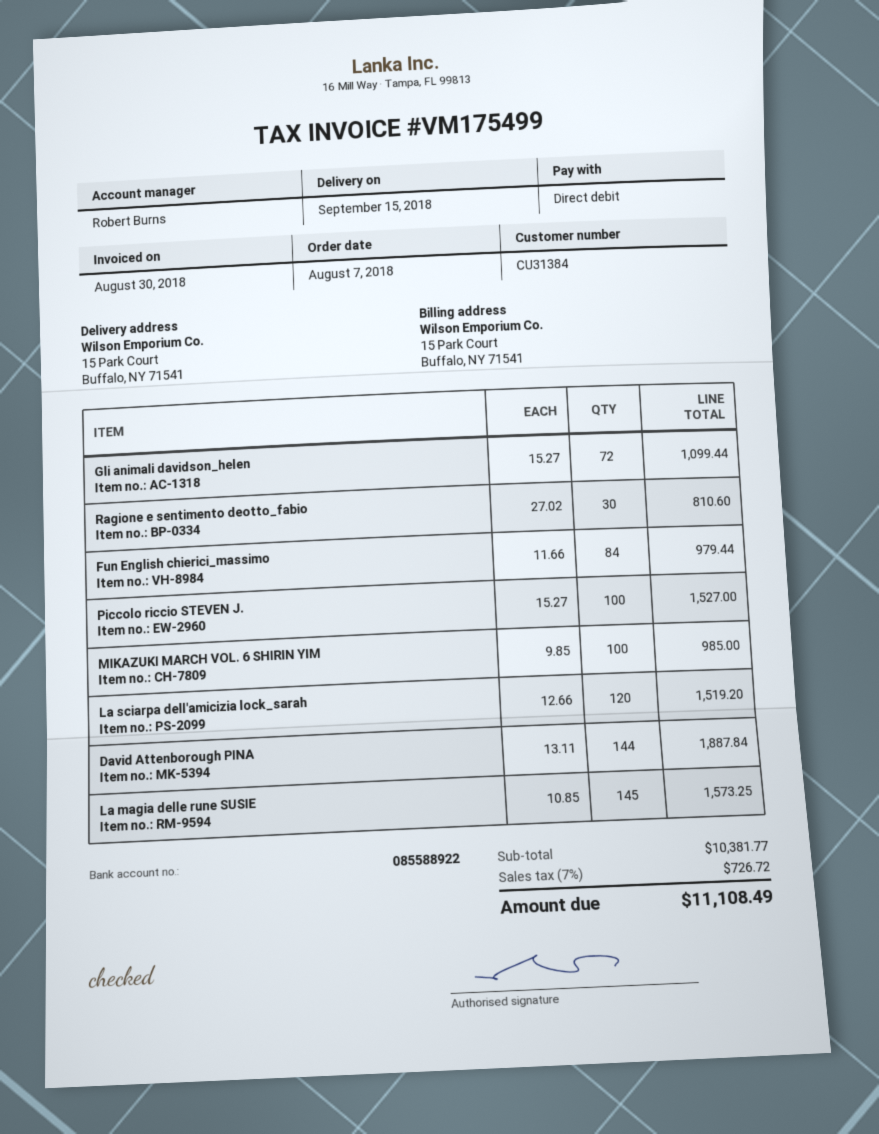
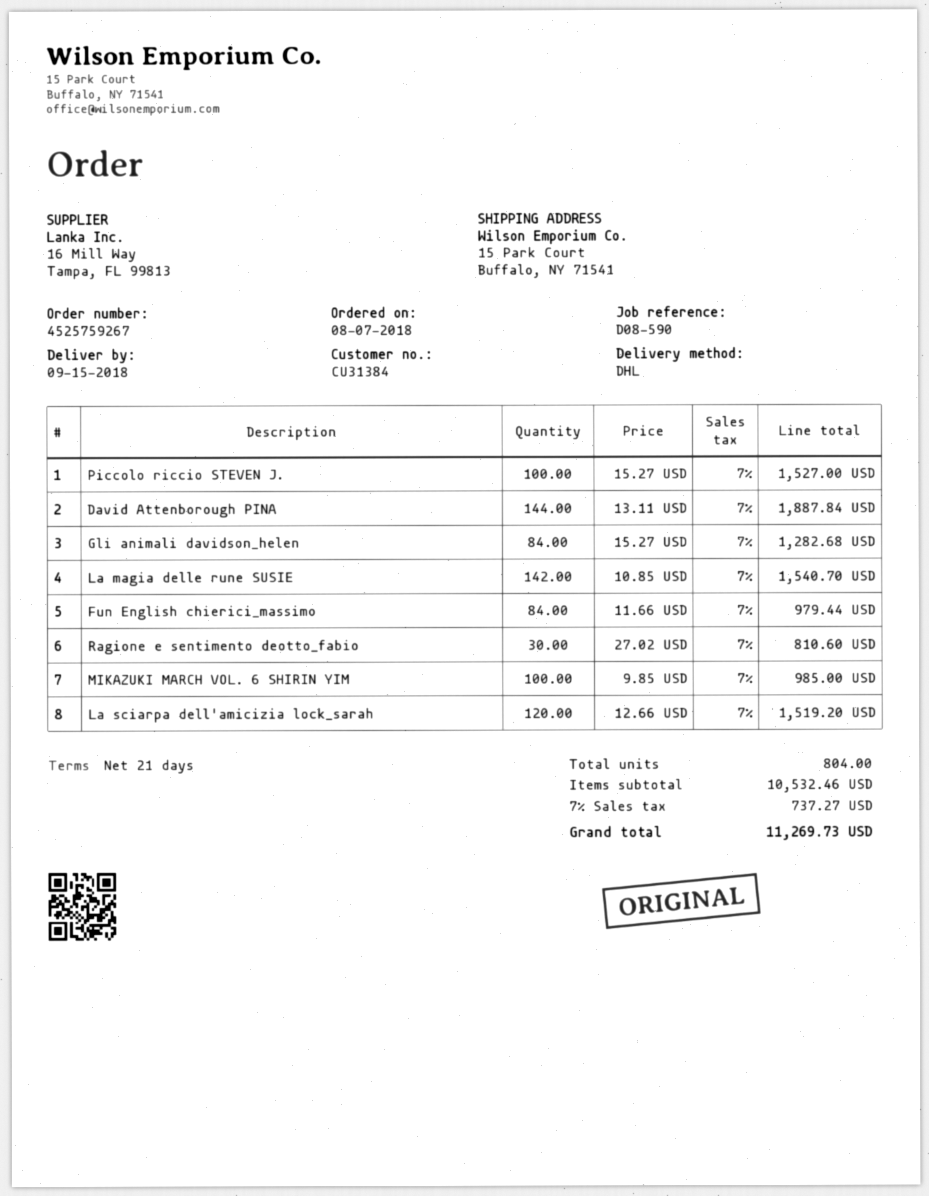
Gli animali davidson_helen: 72 x 15.27 = 1099.44 -> 84 x 15.27 = 1282.68
La magia delle rune SUSIE: 145 x 10.85 = 1573.25 -> 142 x 10.85 = 1540.70
subtotal: 10381.77 -> 10532.46
tax: 7% = 726.72 -> 7% = 737.27
total: 11108.49 -> 11269.73

